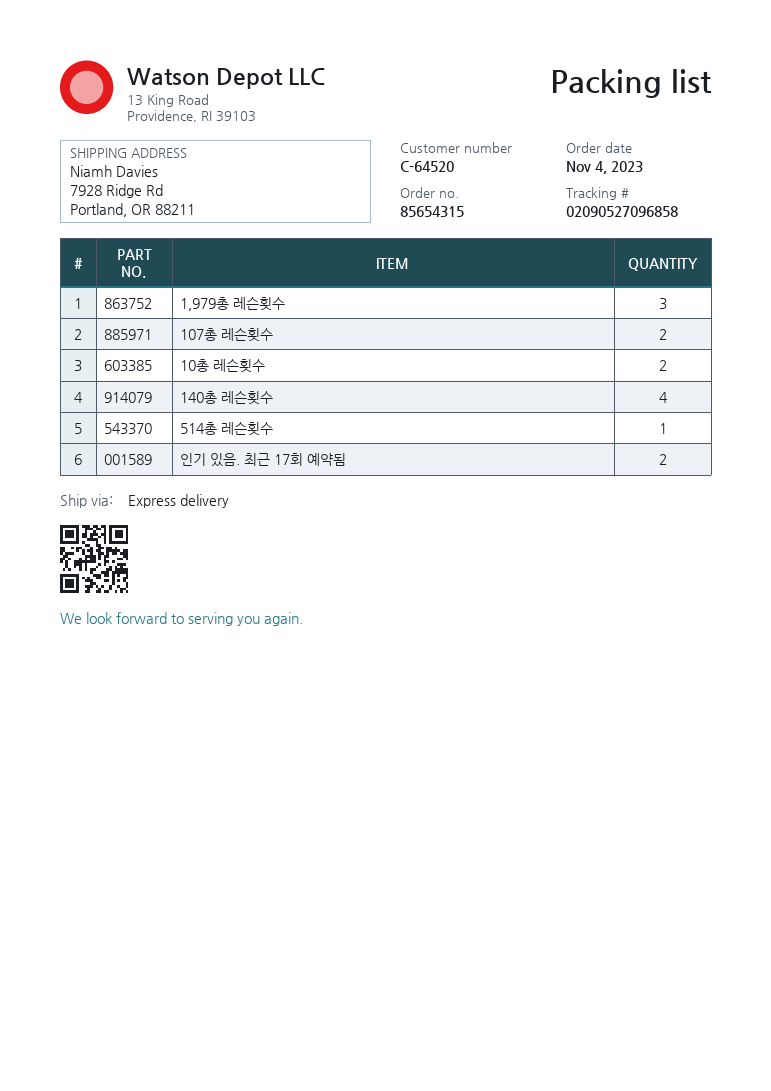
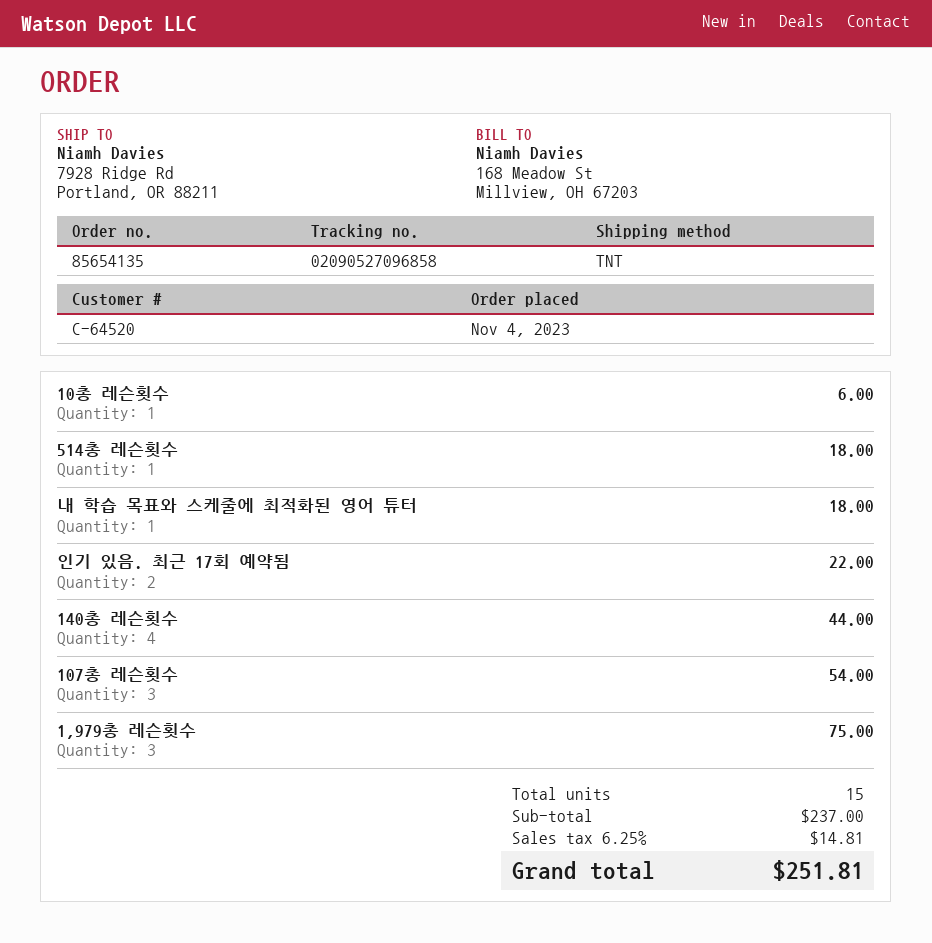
order number: 85654315 -> 85654135
shipping method: express -> TNT
107총 레슨횟수: 2 -> 3
10총 레슨횟수: 2 -> 1
내 학습 목표와 스케줄에 최적화된 영어 튜터: none -> 1

